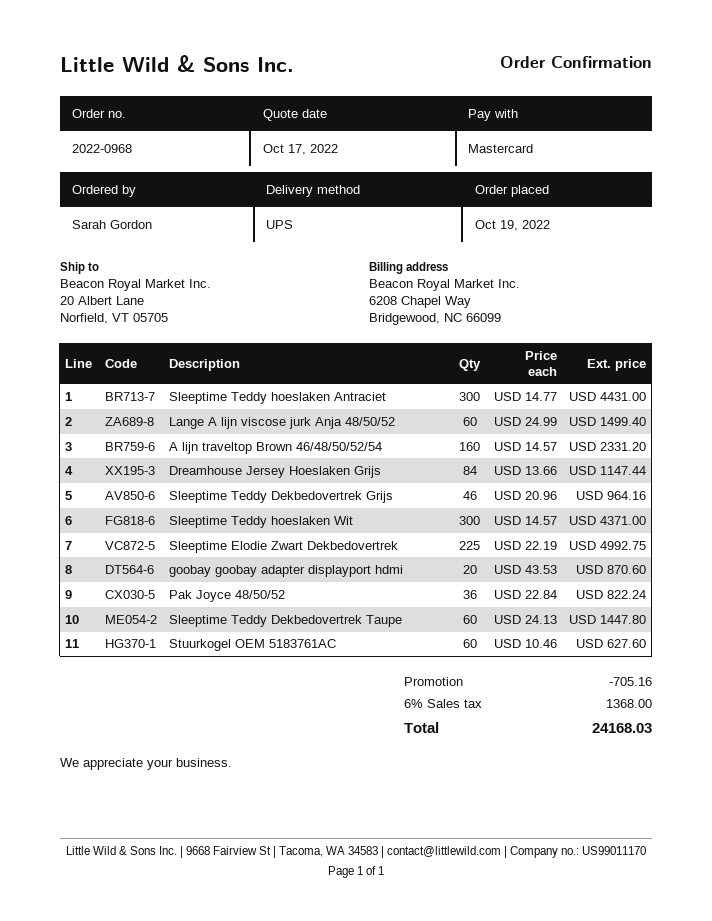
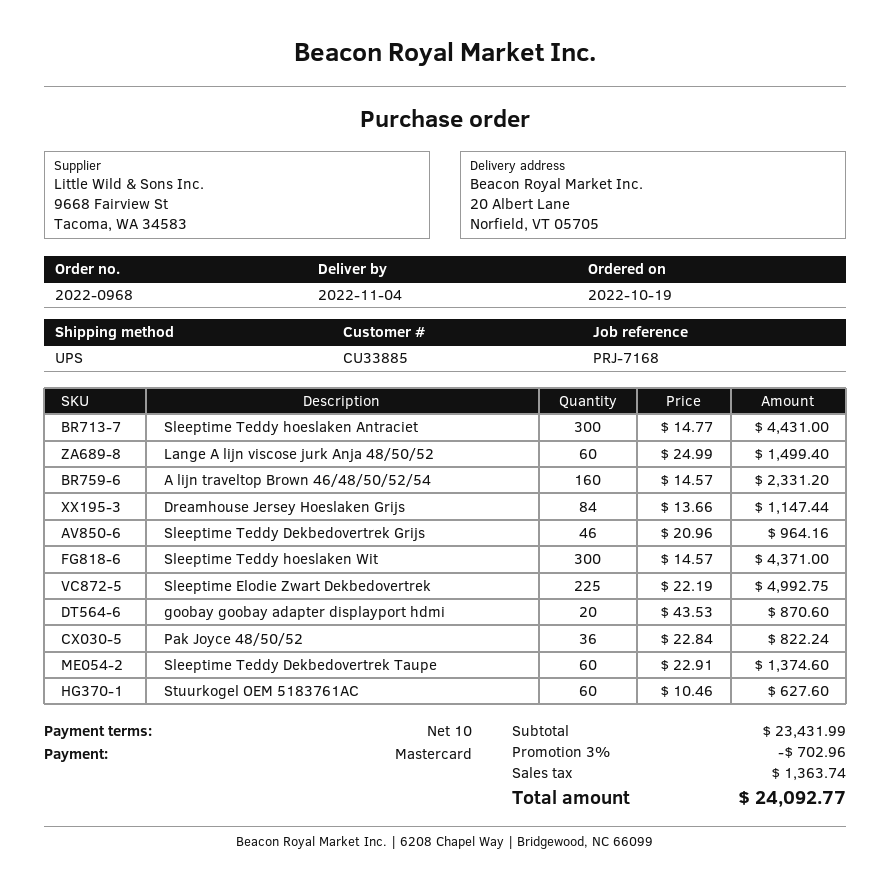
Sleeptime Teddy Dekbedovertrek Taupe: 60 x 24.13 = 1447.80 -> 60 x 22.91 = 1374.60
discount: 705.16 -> 702.96
tax: 1368.00 -> 1363.74
total: 24168.03 -> 24092.77

